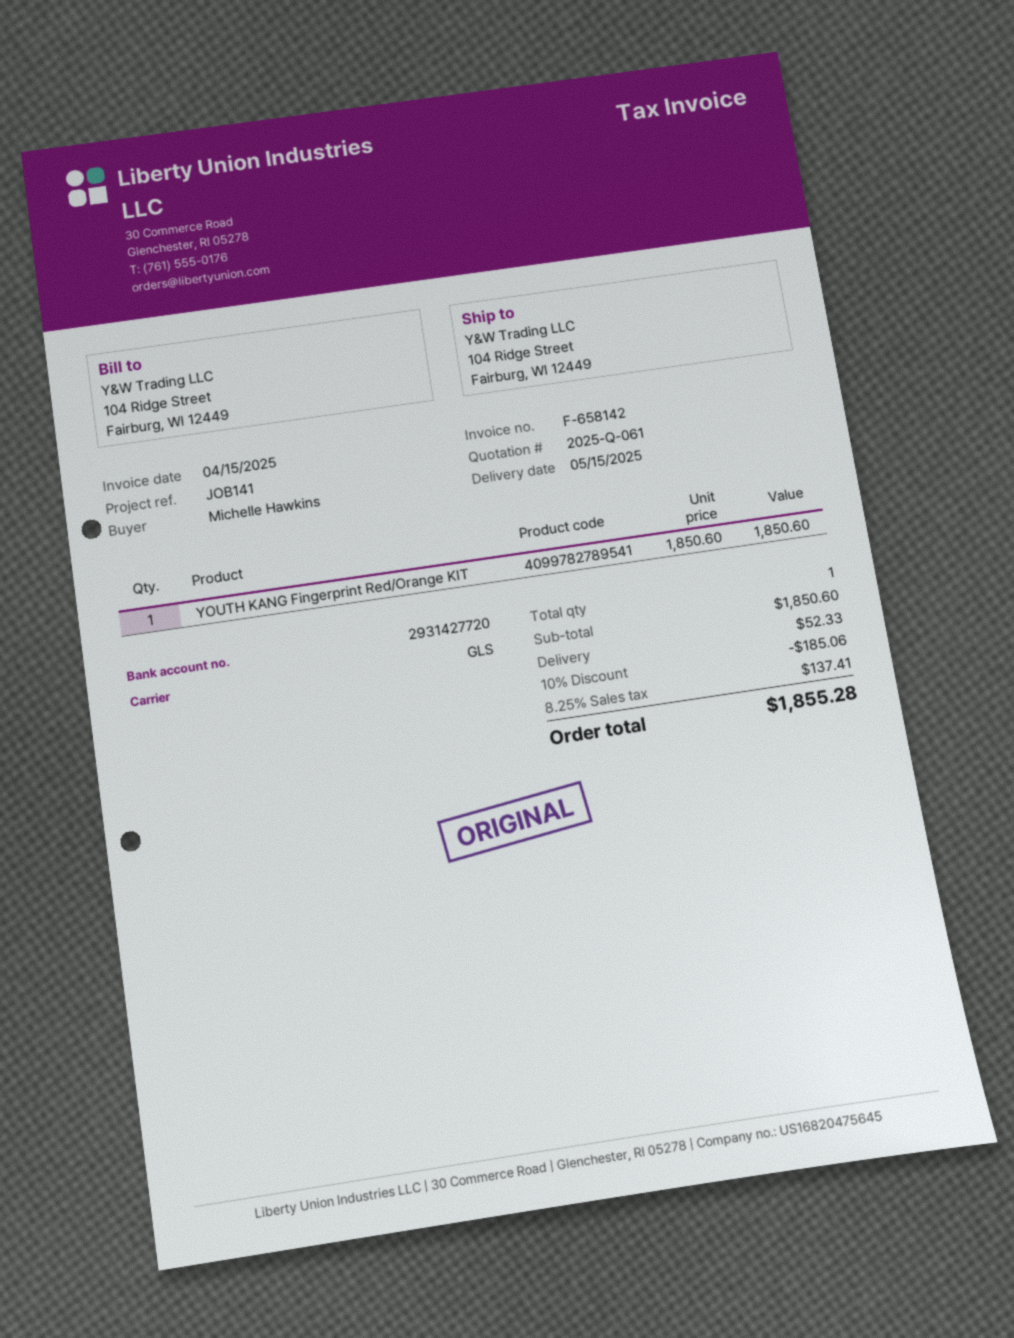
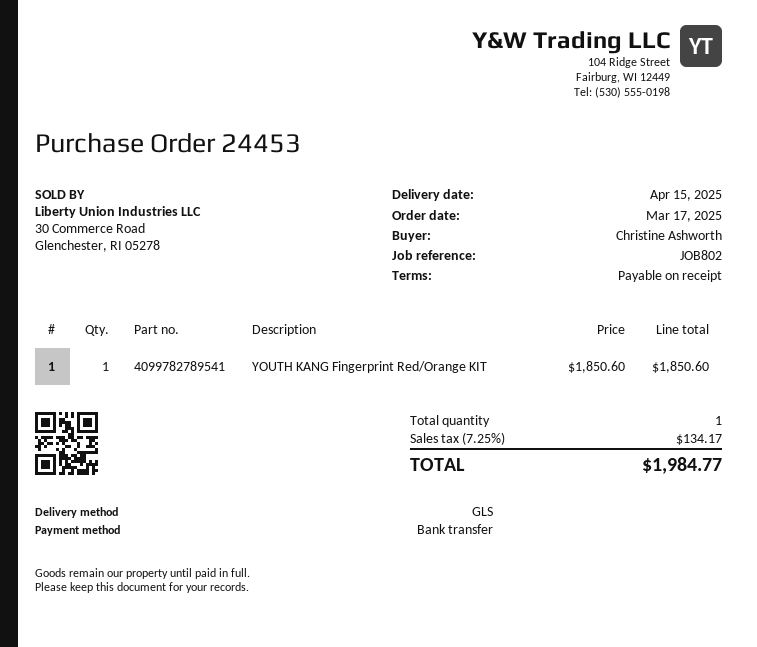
delivery date: 2025-05-15 -> 2025-04-15
reference: JOB141 -> JOB802
ordered by: Michelle Hawkins -> Christine Ashworth
discount: 10% = 185.06 -> none
shipping: 52.33 -> none
tax: 8.25% = 137.41 -> 7.25% = 134.17
total: 1855.28 -> 1984.77

